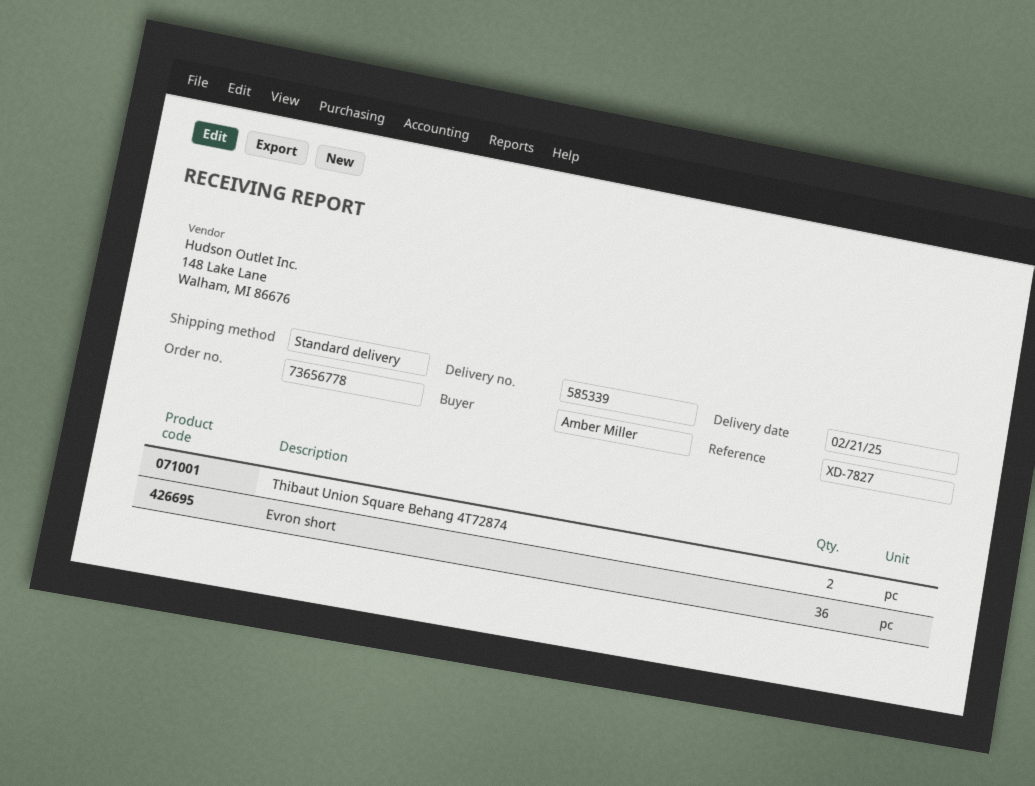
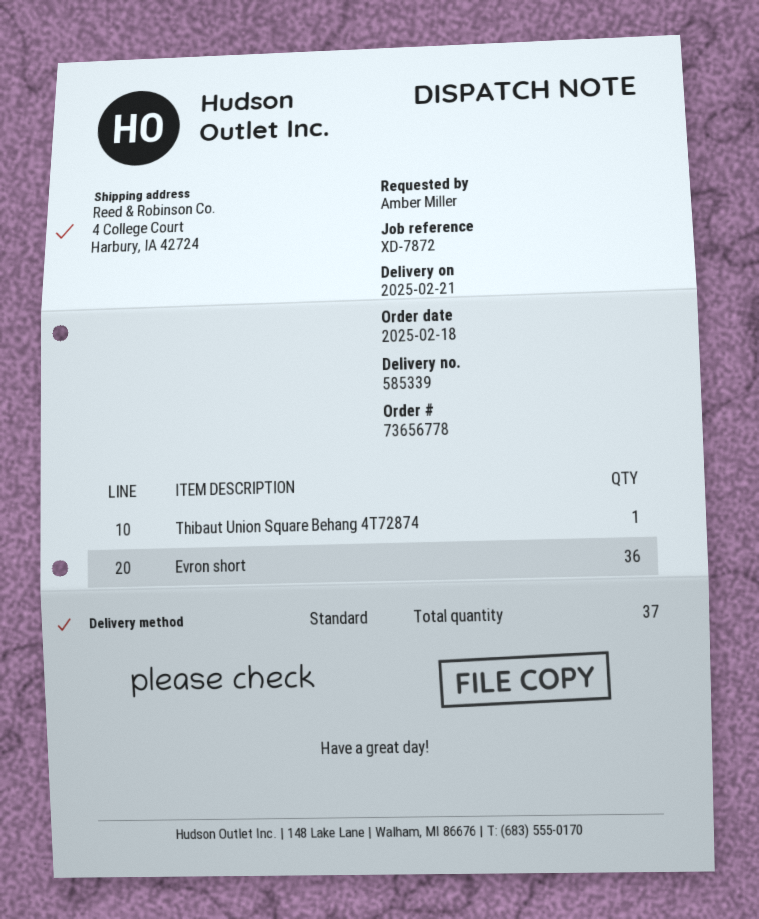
reference: XD-7827 -> XD-7872
Thibaut Union Square Behang 4T72874: 2 -> 1

